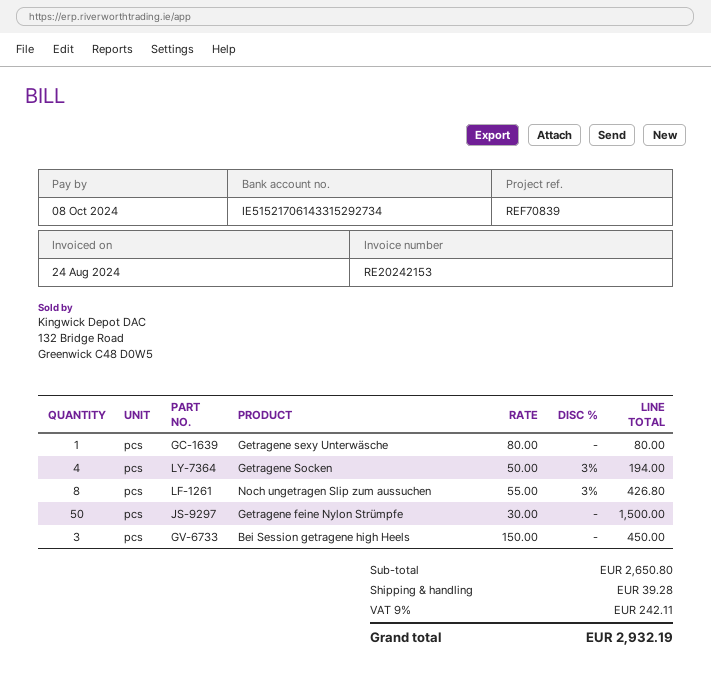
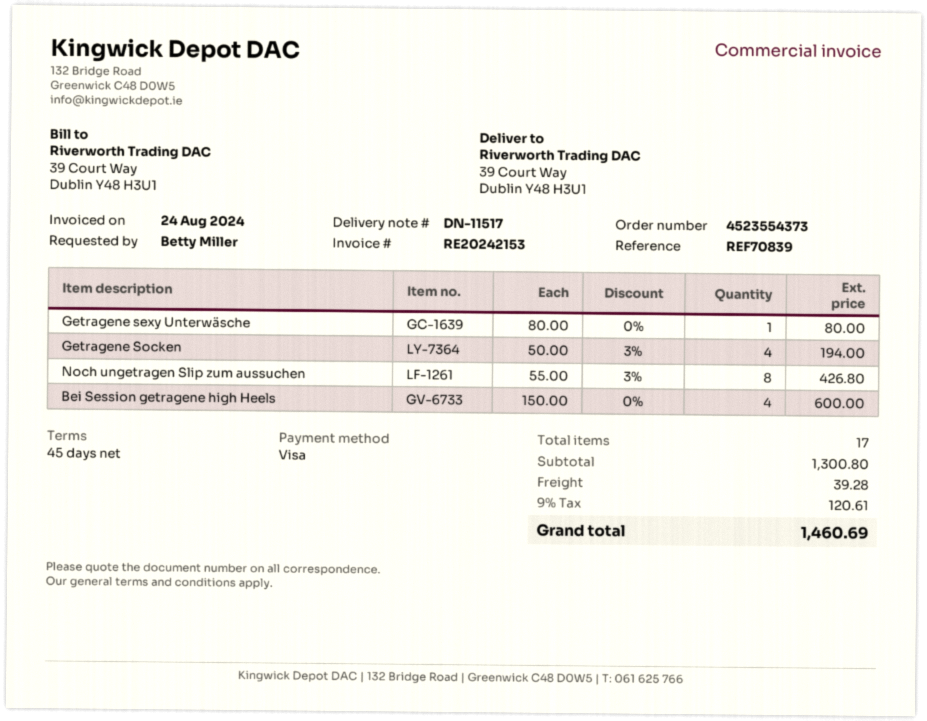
Getragene feine Nylon Strümpfe: 50 x 30.00 = 1500.00 -> none
Bei Session getragene high Heels: 3 x 150.00 = 450.00 -> 4 x 150.00 = 600.00
subtotal: 2650.80 -> 1300.80
tax: 9% = 242.11 -> 9% = 120.61
total: 2932.19 -> 1460.69

